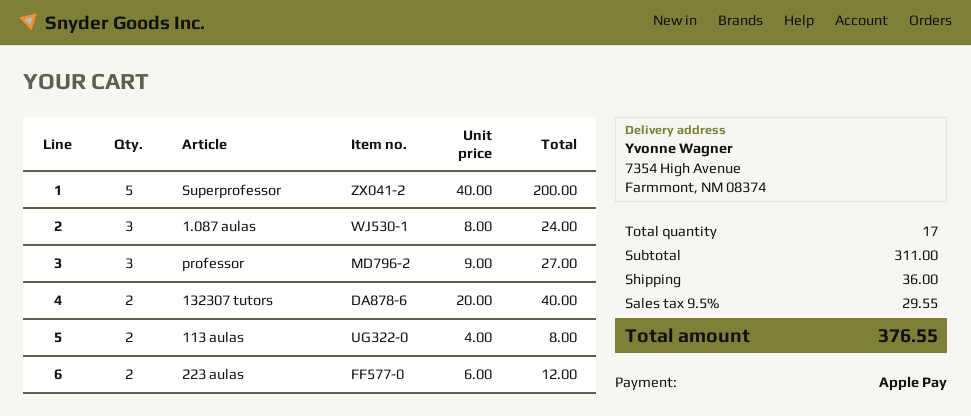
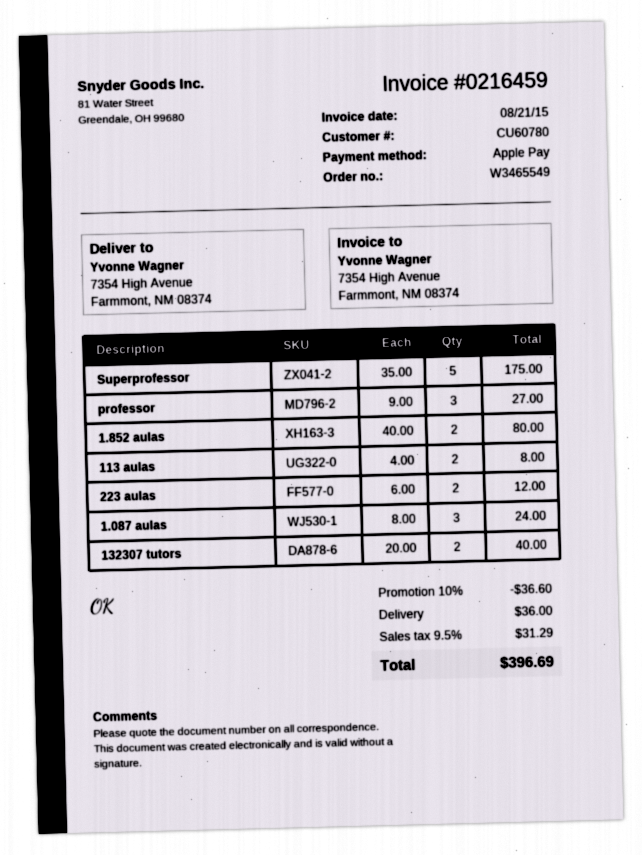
Superprofessor: 5 x 40.00 = 200.00 -> 5 x 35.00 = 175.00
1.852 aulas: none -> 2 x 40.00 = 80.00
discount: none -> 10% = 36.60
tax: 9.5% = 29.55 -> 9.5% = 31.29
total: 376.55 -> 396.69

